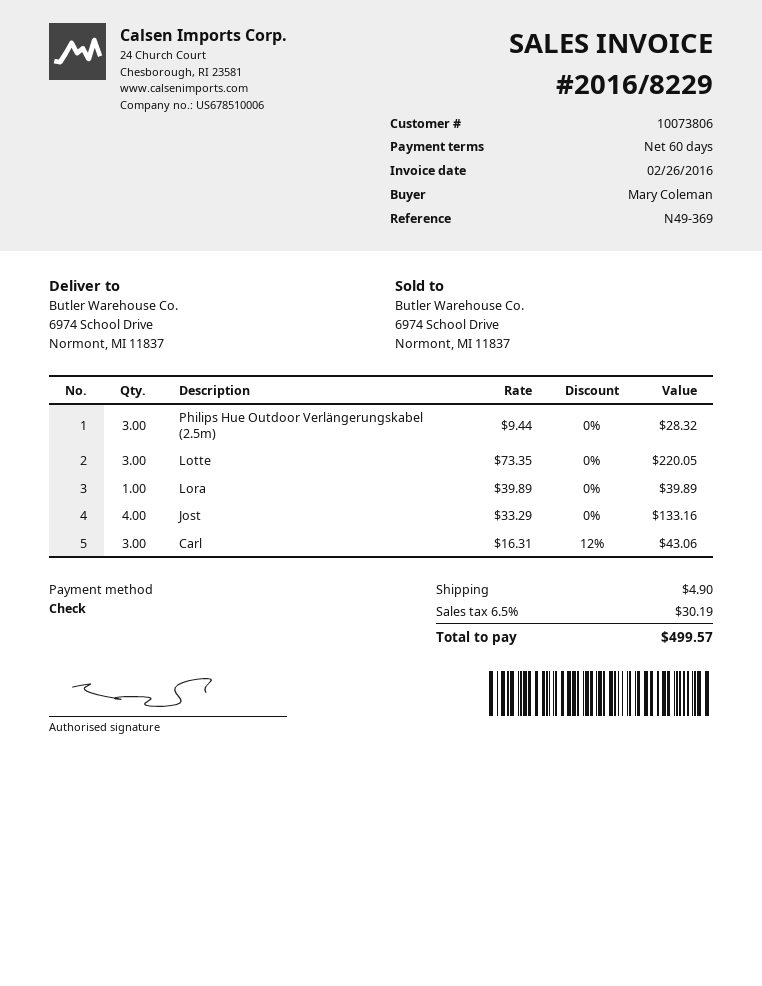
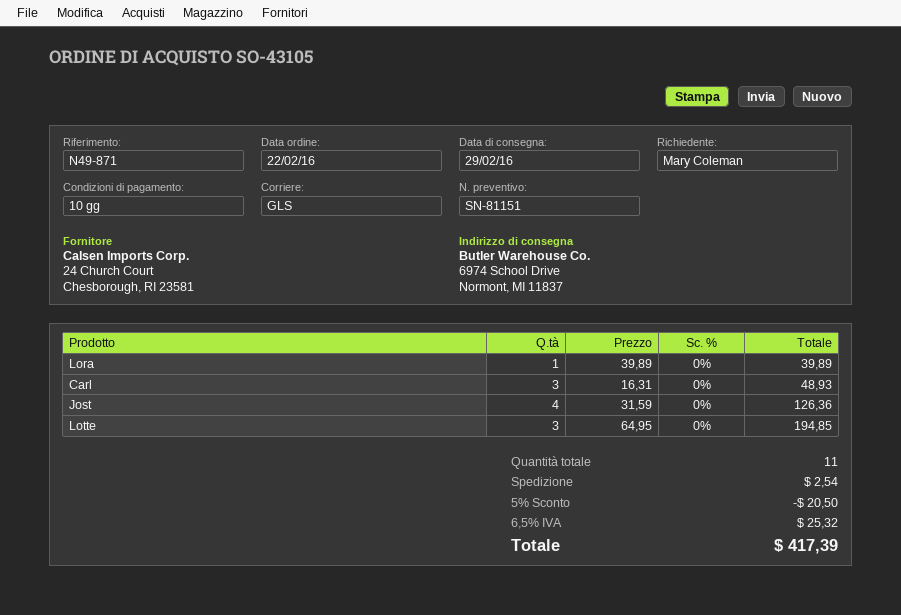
payment terms: 60 days -> 10 days
reference: N49-369 -> N49-871
Philips Hue Outdoor Verlängerungskabel (2.5m): 3 x 9.44 = 28.32 -> none
Lotte: 3 x 73.35 = 220.05 -> 3 x 64.95 = 194.85
Jost: 4 x 33.29 = 133.16 -> 4 x 31.59 = 126.36
Carl: 3 x 16.31 - 12% = 43.06 -> 3 x 16.31 = 48.93
discount: none -> 5% = 20.50
shipping: 4.90 -> 2.54
tax: 6.5% = 30.19 -> 6.5% = 25.32
total: 499.57 -> 417.39

